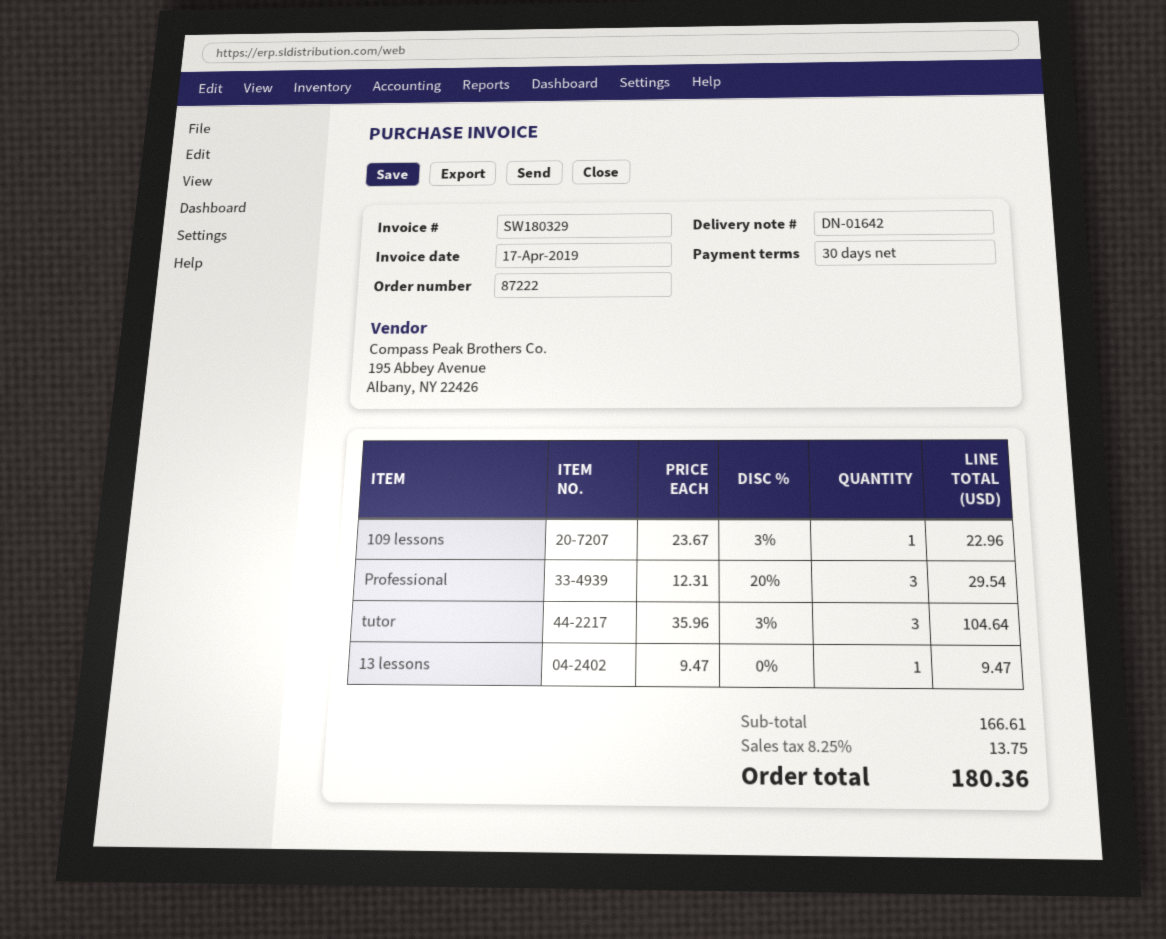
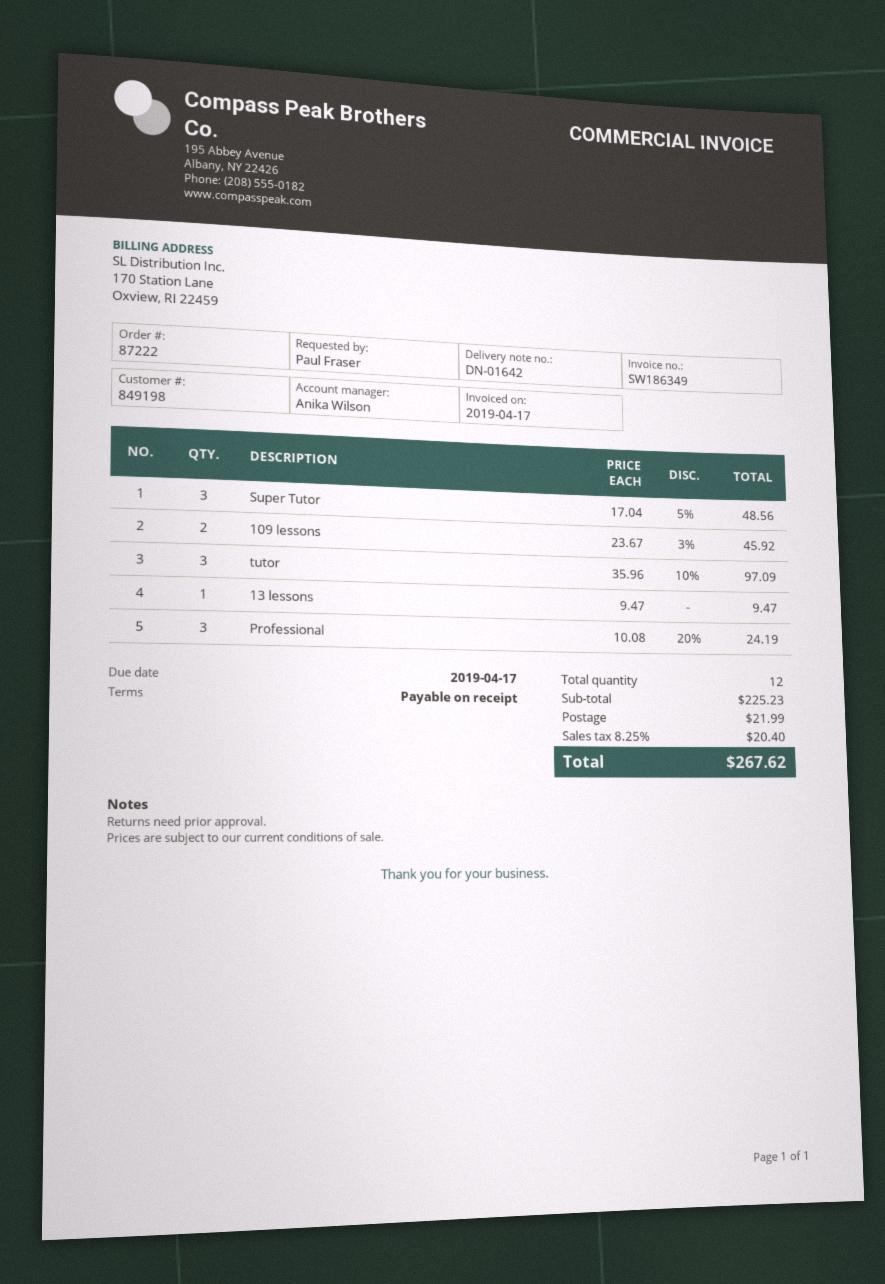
invoice number: SW180329 -> SW186349
payment terms: 30 days -> on receipt
109 lessons: 1 x 23.67 - 3% = 22.96 -> 2 x 23.67 - 3% = 45.92
Professional: 3 x 12.31 - 20% = 29.54 -> 3 x 10.08 - 20% = 24.19
tutor: 3 x 35.96 - 3% = 104.64 -> 3 x 35.96 - 10% = 97.09
Super Tutor: none -> 3 x 17.04 - 5% = 48.56
subtotal: 166.61 -> 225.23
shipping: none -> 21.99
tax: 8.25% = 13.75 -> 8.25% = 20.40
total: 180.36 -> 267.62

